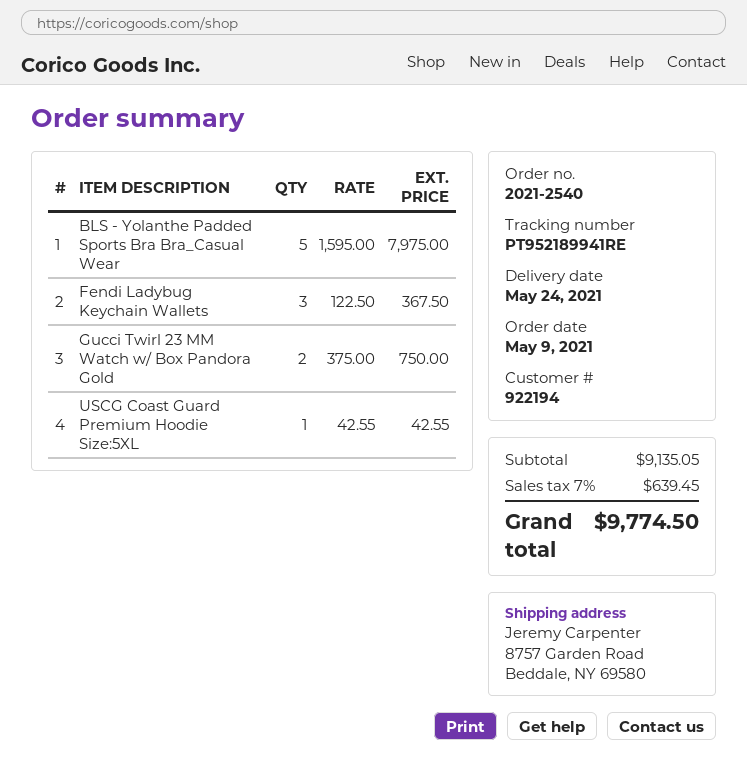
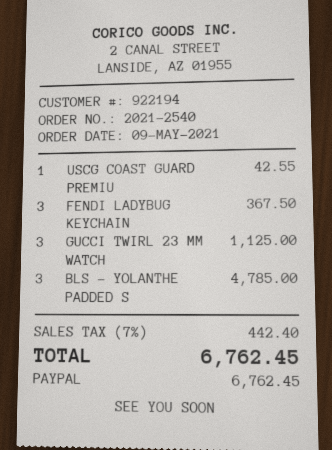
BLS - Yolanthe Padded Sports Bra Bra_Casual Wear: 5 for 7975.00 -> 3 for 4785.00
Gucci Twirl 23 MM Watch w/ Box Pandora Gold: 2 for 750.00 -> 3 for 1125.00
tax: 7% = 639.45 -> 7% = 442.40
total: 9774.50 -> 6762.45

